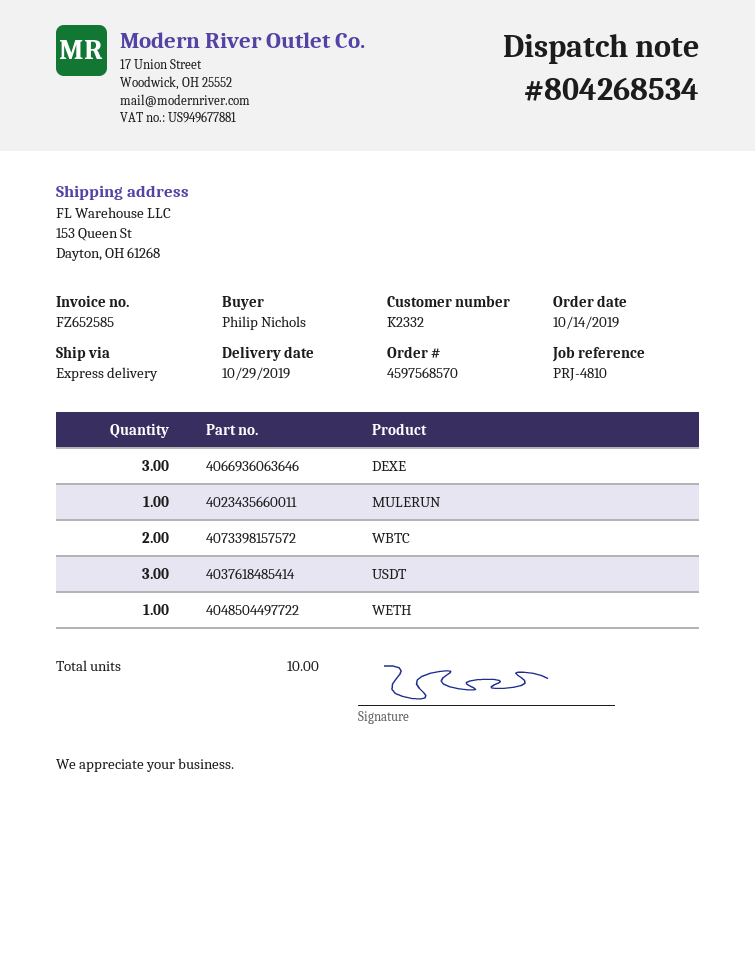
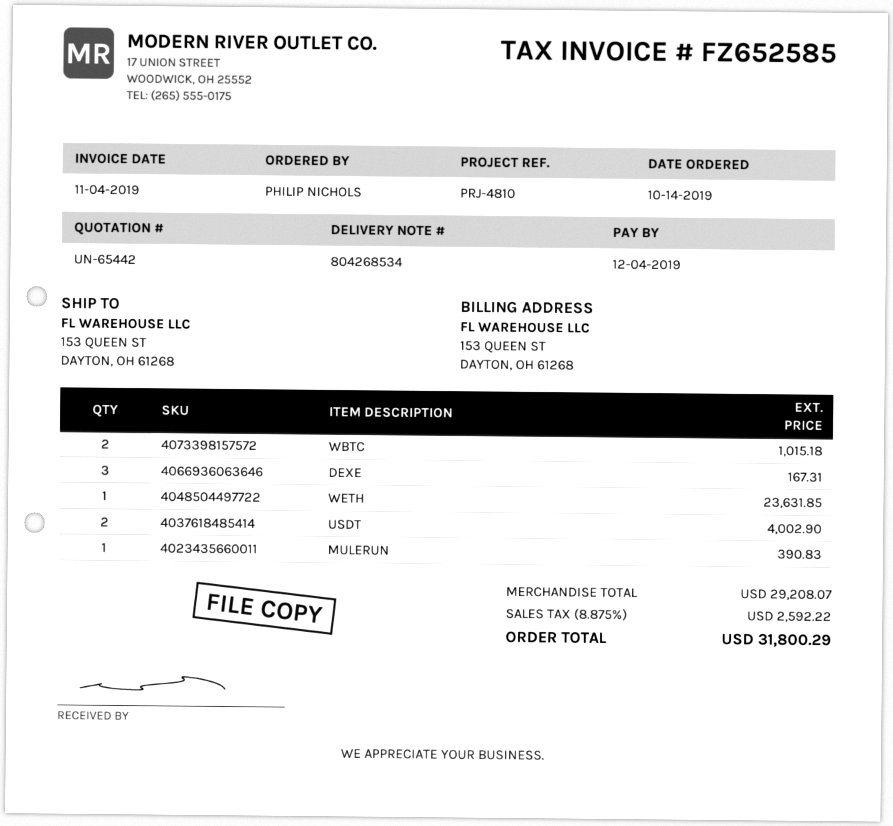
USDT: 3 -> 2

